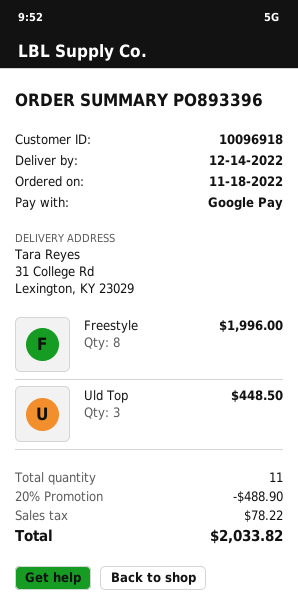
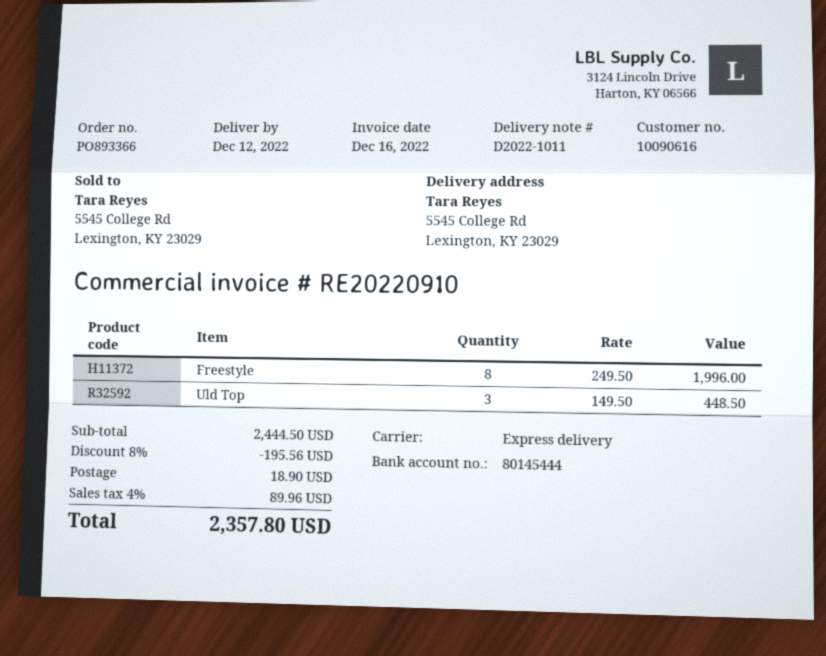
order number: PO893396 -> PO893366
delivery date: 2022-12-14 -> 2022-12-12
customer number: 10096918 -> 10090616
ship to: 31 College Rd, Lexington, KY 23029 -> 5545 College Rd, Lexington, KY 23029
discount: 20% = 488.90 -> 8% = 195.56
shipping: none -> 18.90
tax: 78.22 -> 89.96
total: 2033.82 -> 2357.80

